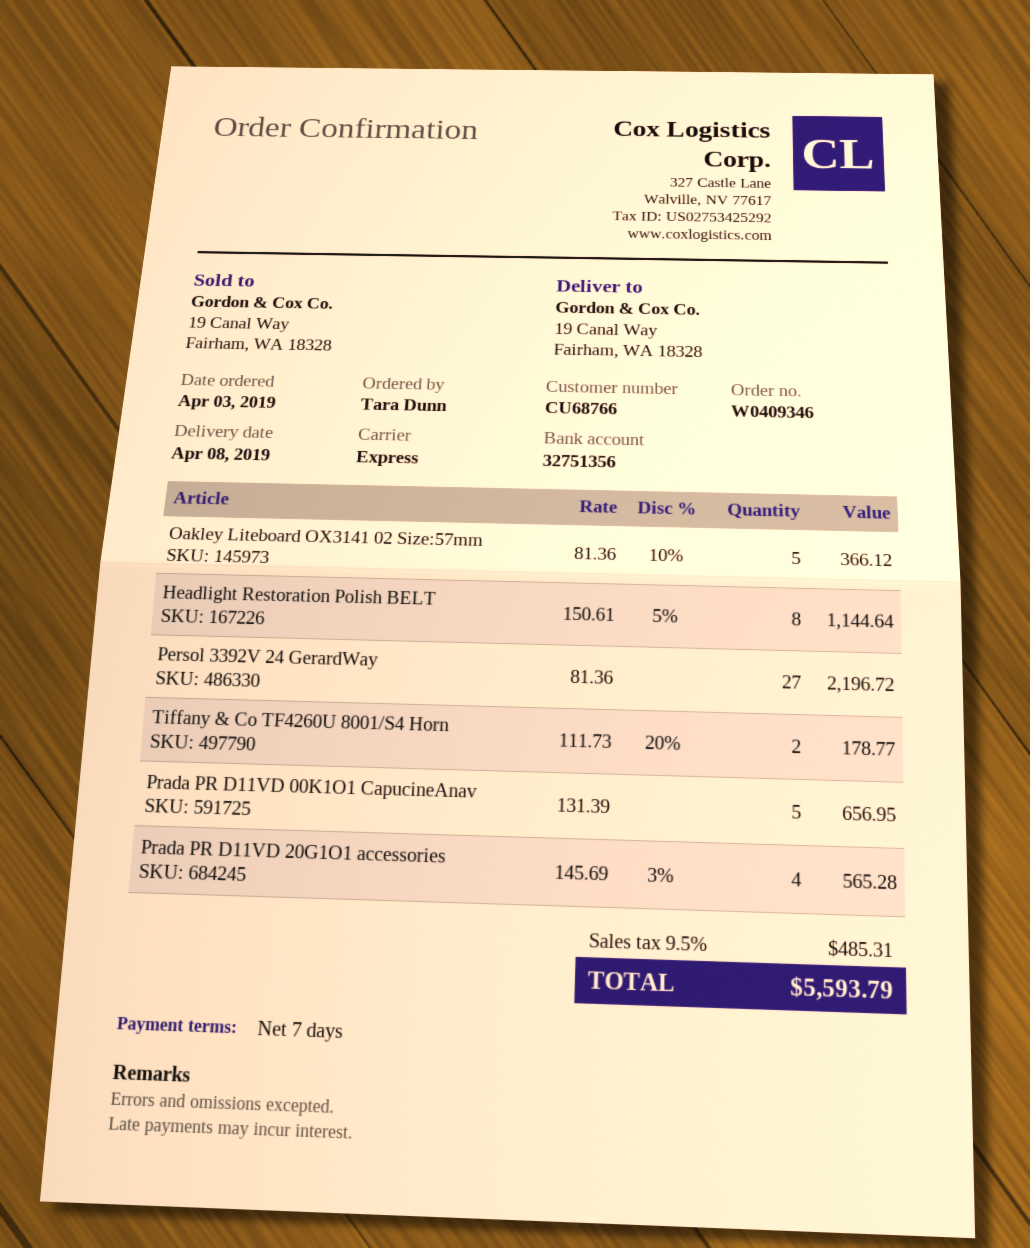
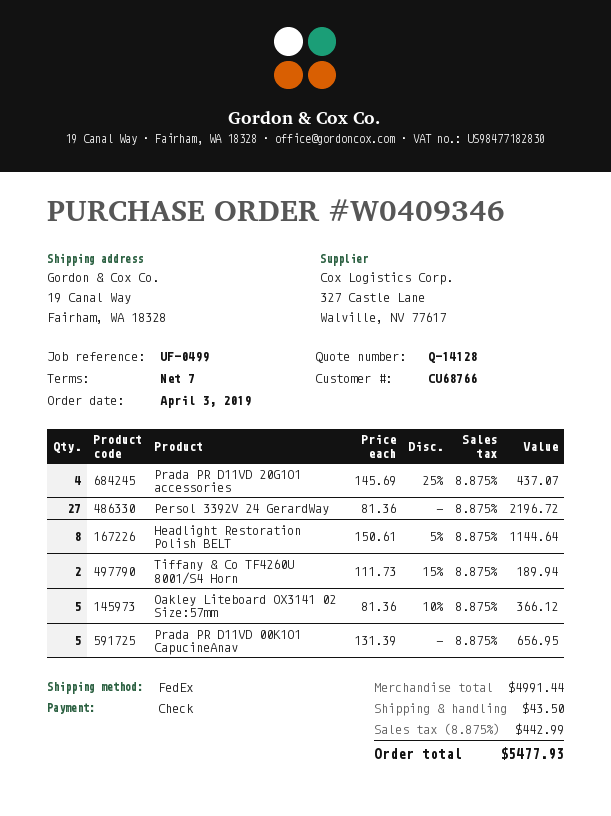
shipping method: express -> FedEx
Tiffany & Co TF4260U 8001/S4 Horn: 2 x 111.73 - 20% = 178.77 -> 2 x 111.73 - 15% = 189.94
Prada PR D11VD 20G1O1 accessories: 4 x 145.69 - 3% = 565.28 -> 4 x 145.69 - 25% = 437.07
shipping: none -> 43.50
tax: 9.5% = 485.31 -> 8.875% = 442.99
total: 5593.79 -> 5477.93

